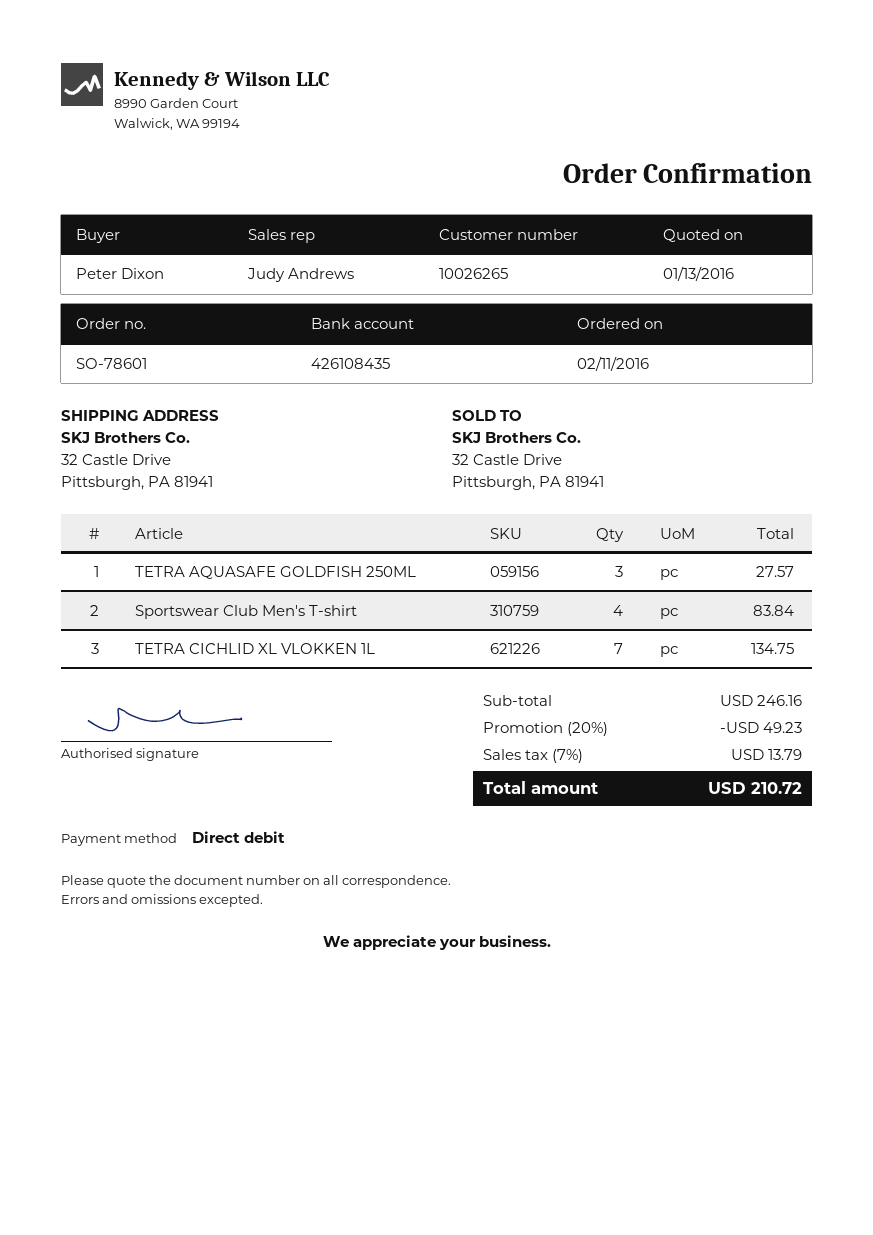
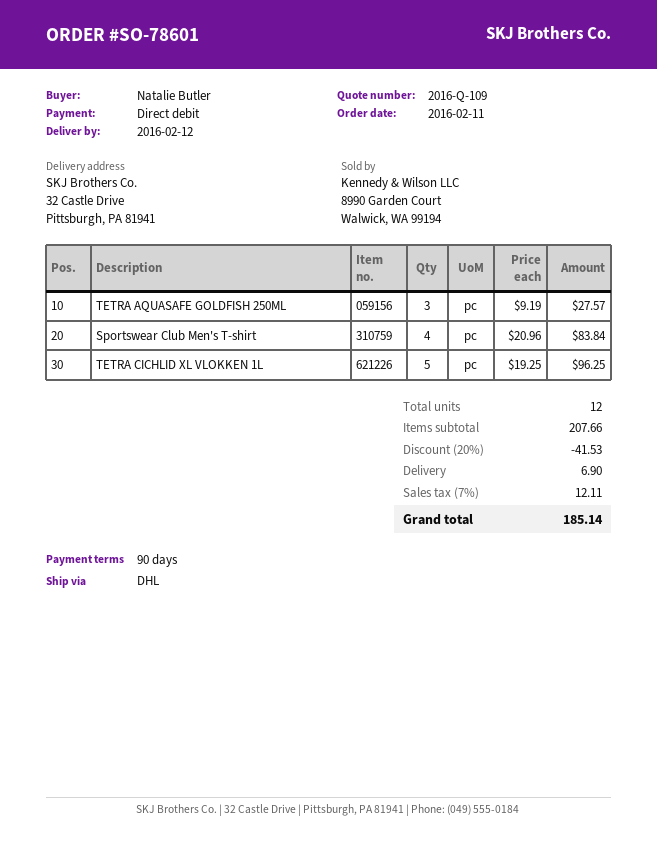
ordered by: Peter Dixon -> Natalie Butler
TETRA CICHLID XL VLOKKEN 1L: 7 for 134.75 -> 5 for 96.25
subtotal: 246.16 -> 207.66
discount: 20% = 49.23 -> 20% = 41.53
shipping: none -> 6.90
tax: 7% = 13.79 -> 7% = 12.11
total: 210.72 -> 185.14

